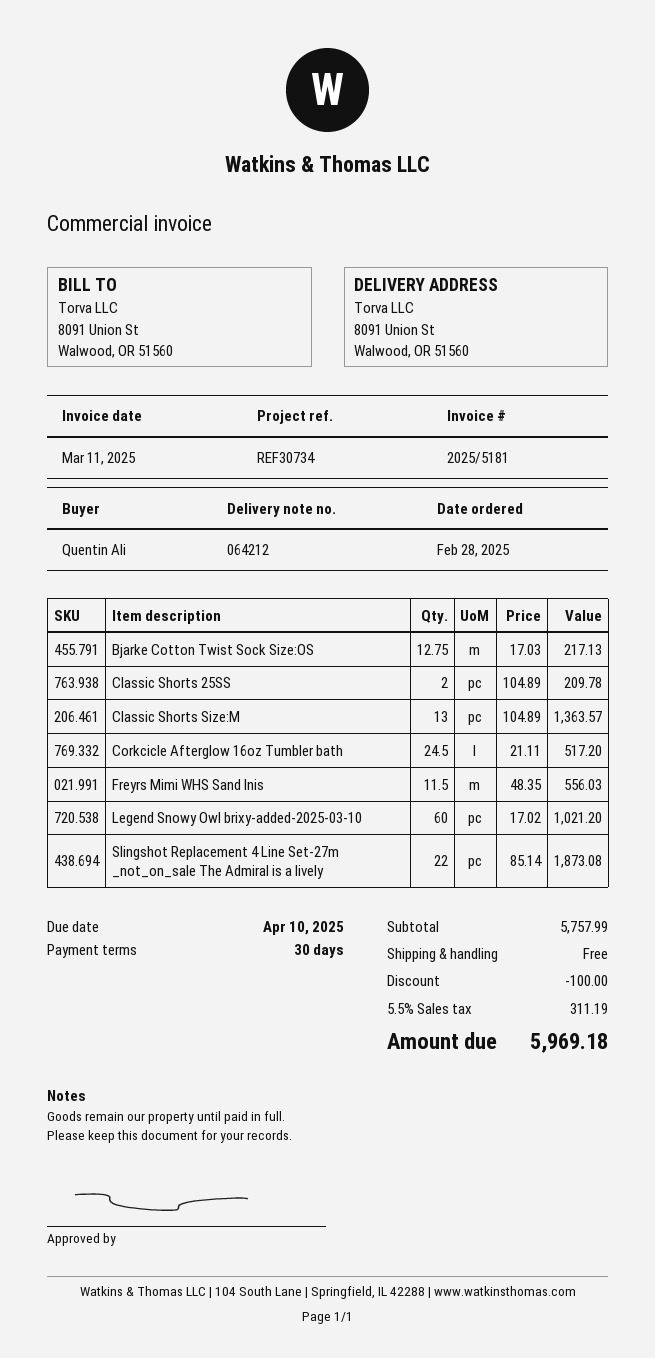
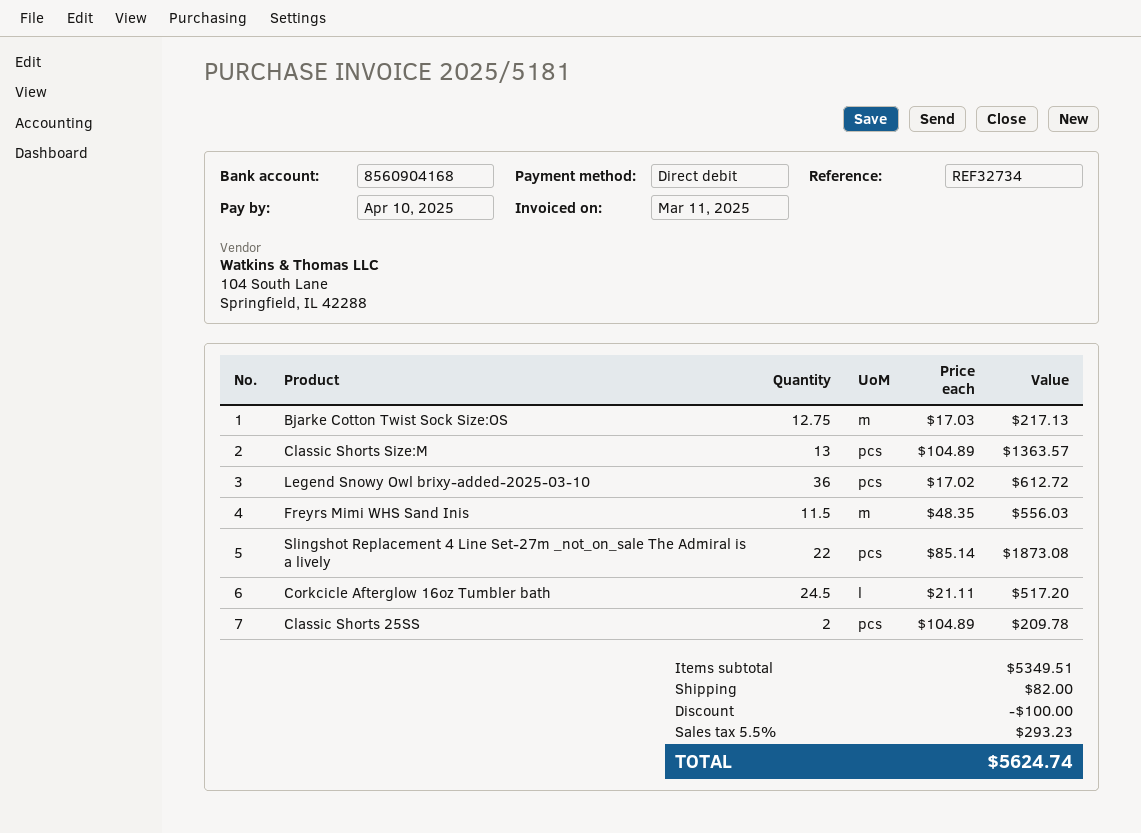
reference: REF30734 -> REF32734
Legend Snowy Owl brixy-added-2025-03-10: 60 x 17.02 = 1021.20 -> 36 x 17.02 = 612.72
subtotal: 5757.99 -> 5349.51
shipping: 0.00 -> 82.00
tax: 5.5% = 311.19 -> 5.5% = 293.23
total: 5969.18 -> 5624.74

